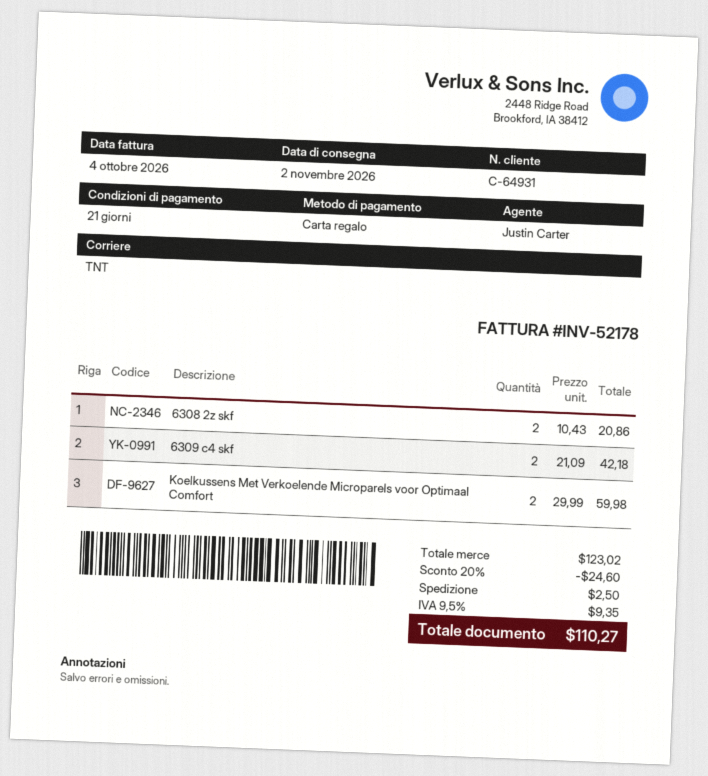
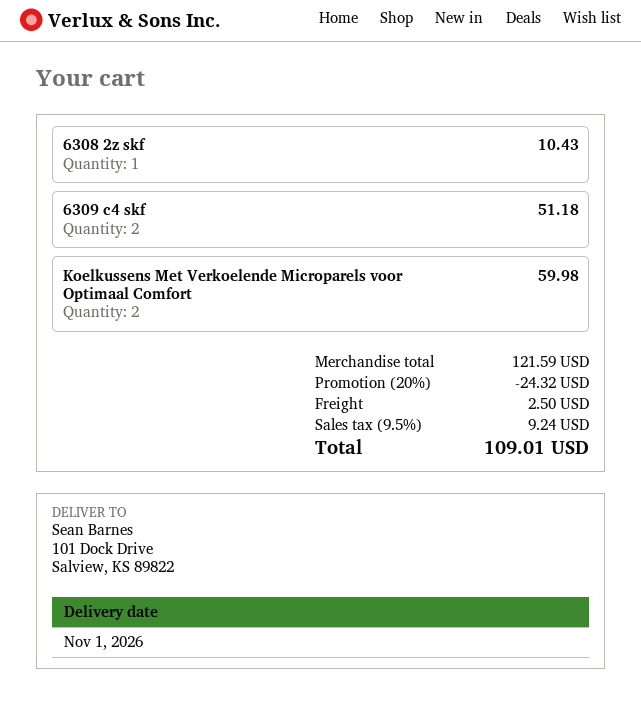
delivery date: 2026-11-02 -> 2026-11-01
6308 2z skf: 2 for 20.86 -> 1 for 10.43
6309 c4 skf: 2 for 42.18 -> 2 for 51.18
subtotal: 123.02 -> 121.59
discount: 20% = 24.60 -> 20% = 24.32
tax: 9.5% = 9.35 -> 9.5% = 9.24
total: 110.27 -> 109.01

